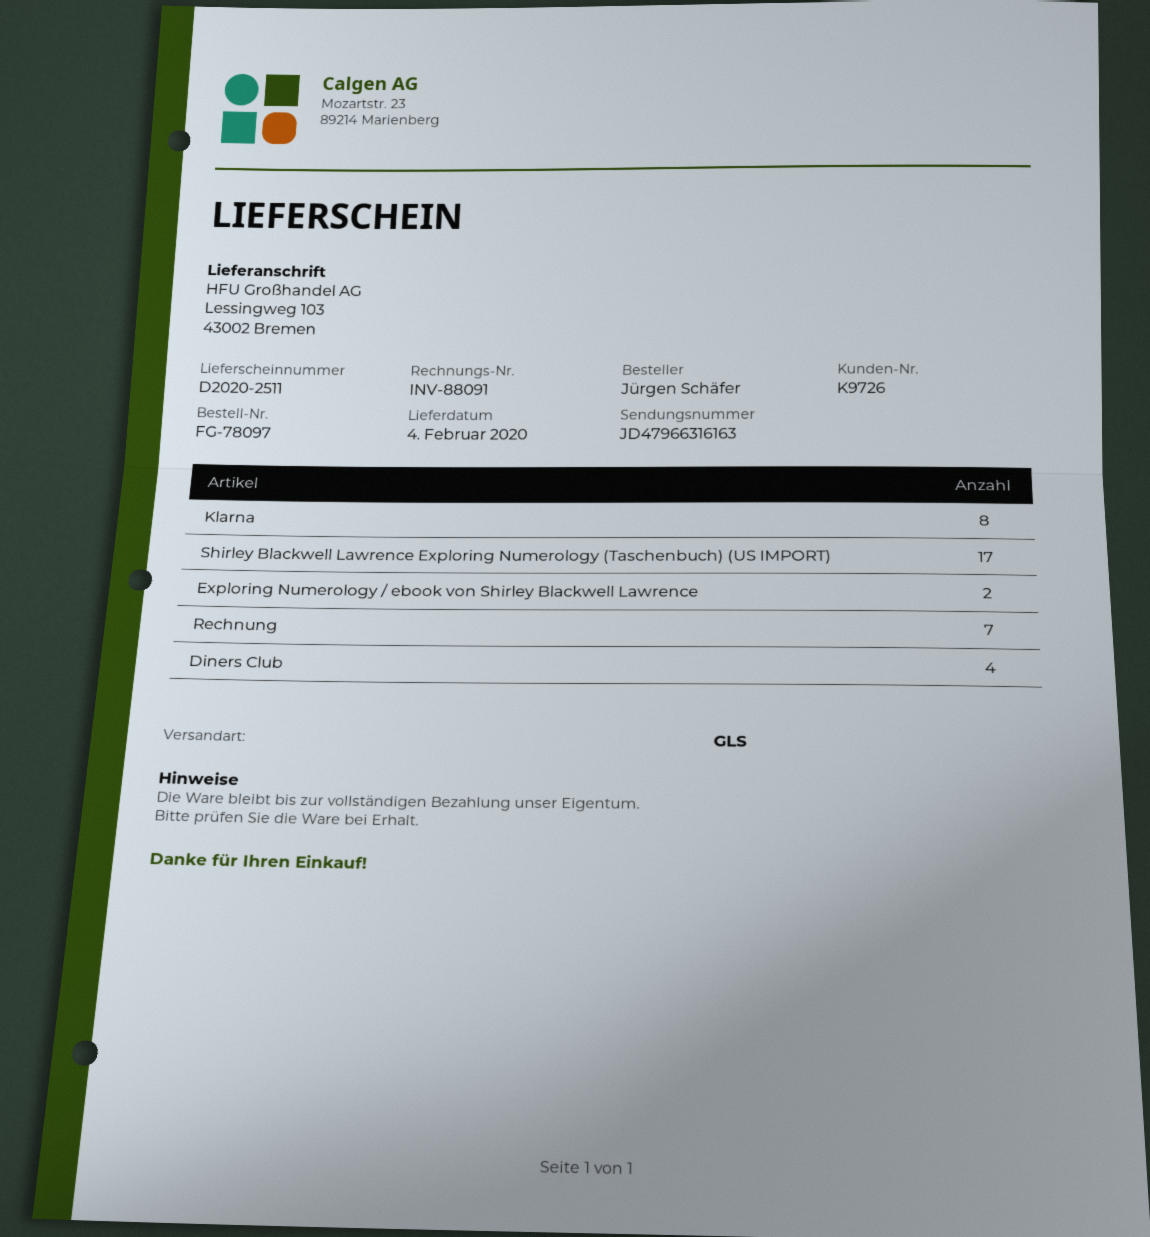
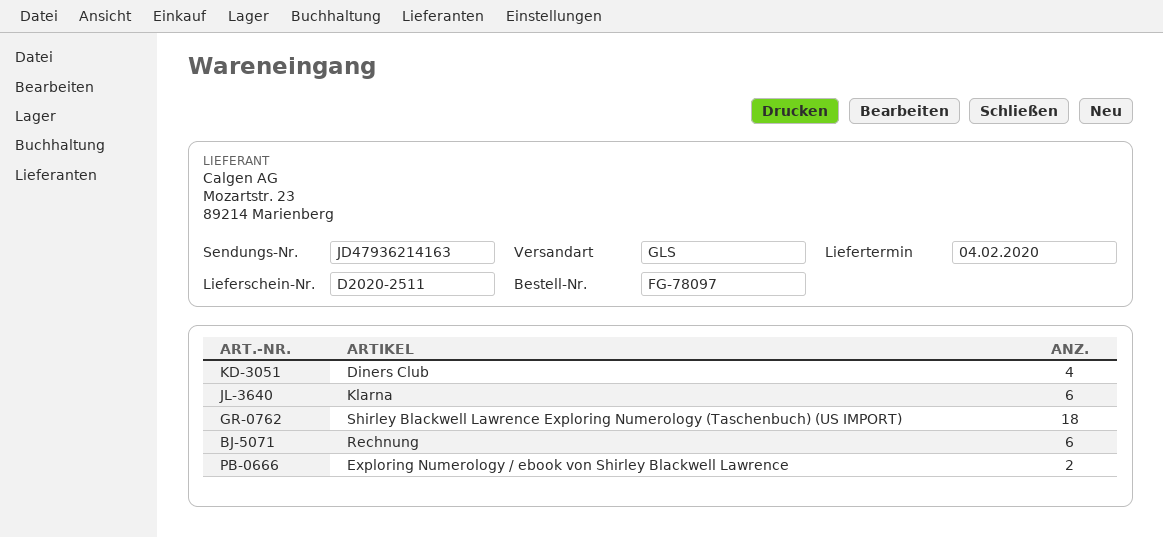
tracking number: JD47966316163 -> JD47936214163
Klarna: 8 -> 6
Shirley Blackwell Lawrence Exploring Numerology (Taschenbuch) (US IMPORT): 17 -> 18
Rechnung: 7 -> 6

